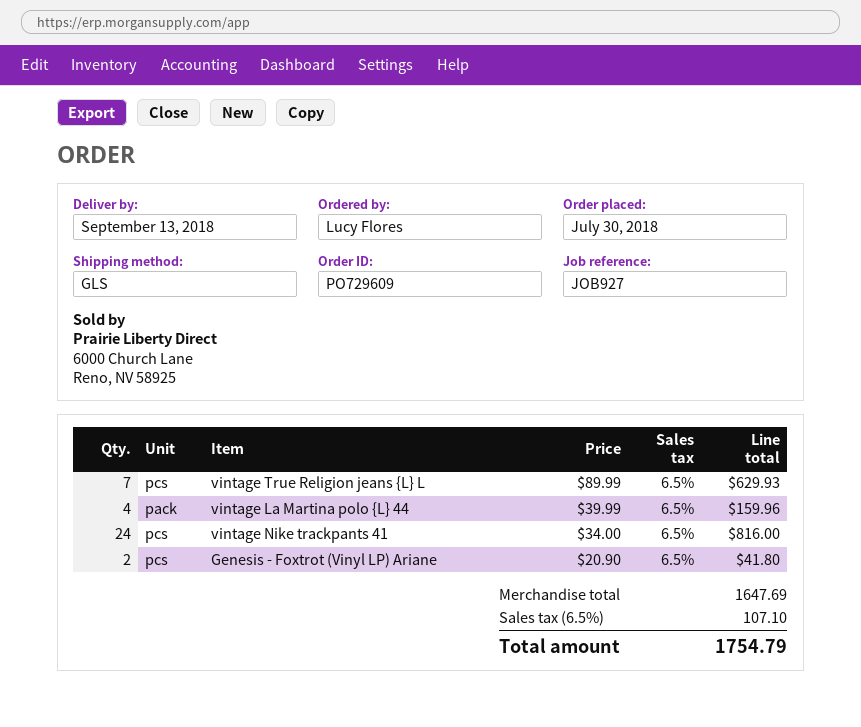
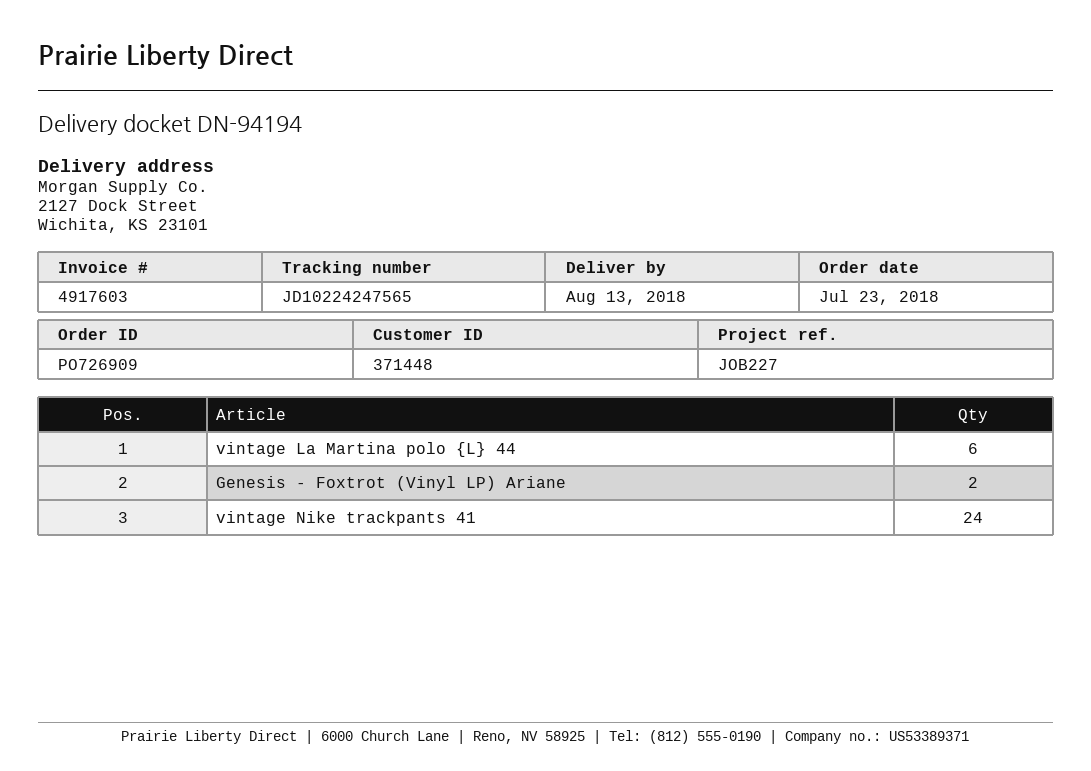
order number: PO729609 -> PO726909
order date: 2018-07-30 -> 2018-07-23
delivery date: 2018-09-13 -> 2018-08-13
reference: JOB927 -> JOB227
vintage True Religion jeans {L} L: 7 -> none
vintage La Martina polo {L} 44: 4 -> 6

